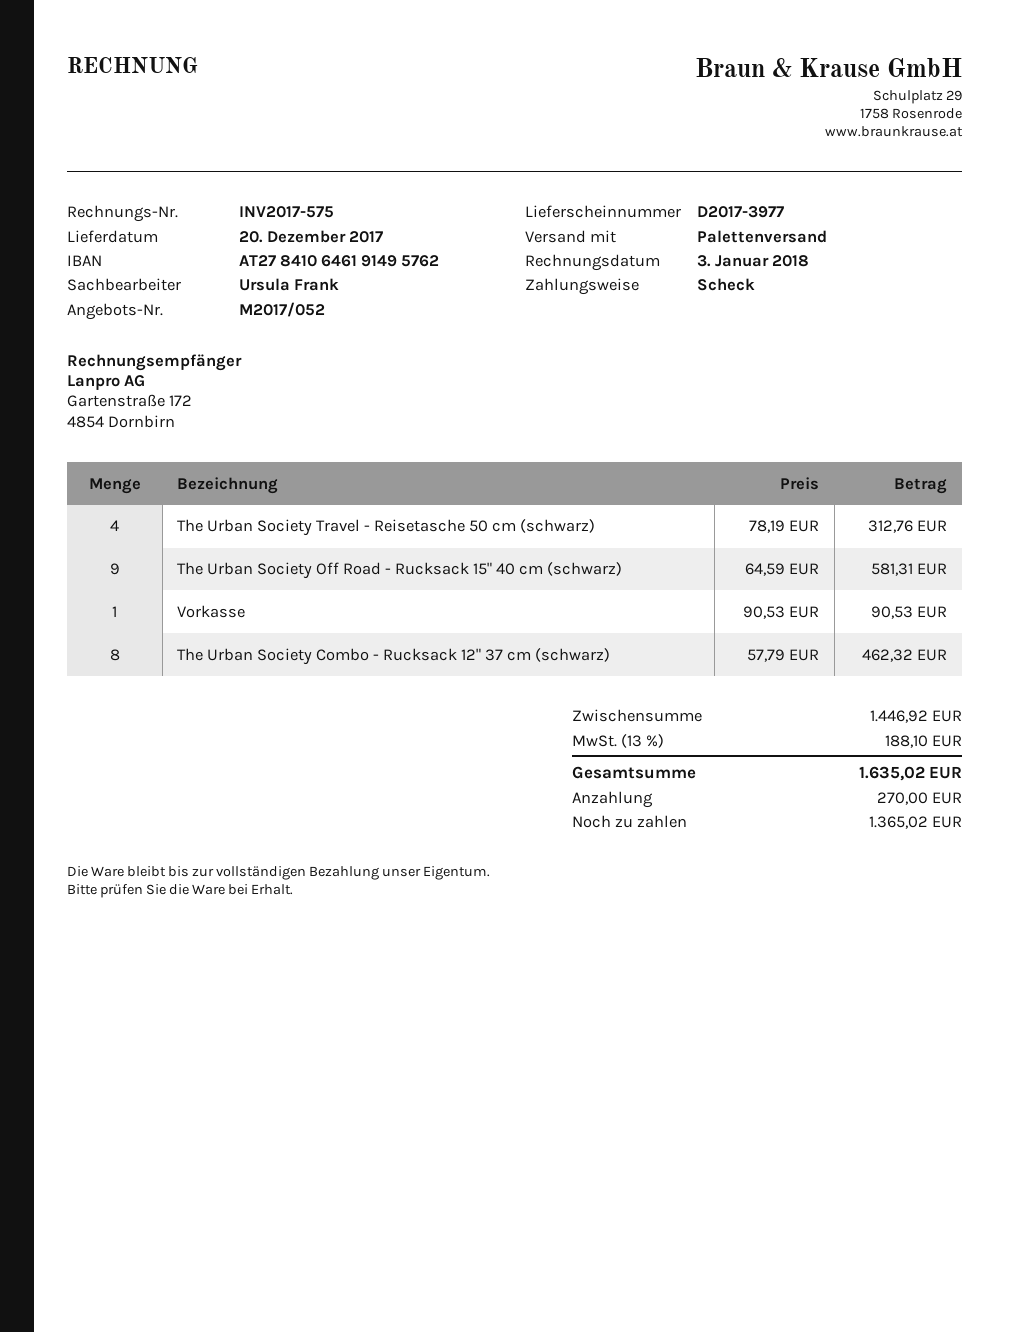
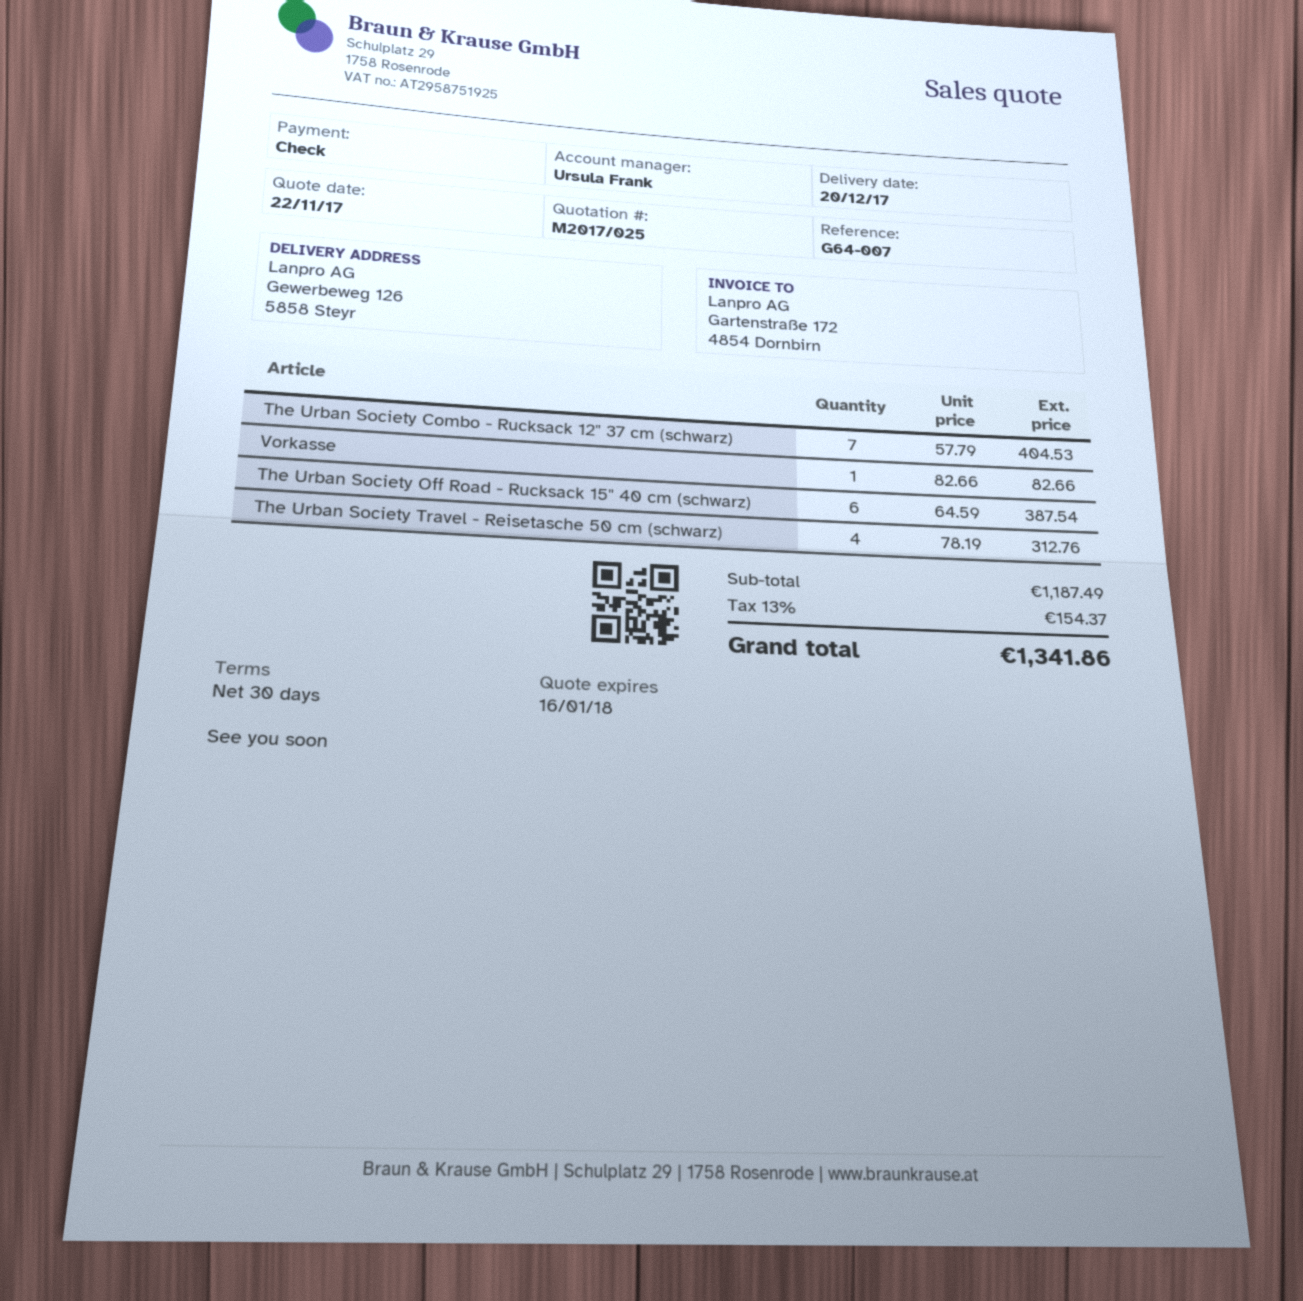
quote number: M2017/052 -> M2017/025
The Urban Society Off Road - Rucksack 15" 40 cm (schwarz): 9 x 64.59 = 581.31 -> 6 x 64.59 = 387.54
Vorkasse: 1 x 90.53 = 90.53 -> 1 x 82.66 = 82.66
The Urban Society Combo - Rucksack 12" 37 cm (schwarz): 8 x 57.79 = 462.32 -> 7 x 57.79 = 404.53
subtotal: 1446.92 -> 1187.49
tax: 13% = 188.10 -> 13% = 154.37
total: 1635.02 -> 1341.86

